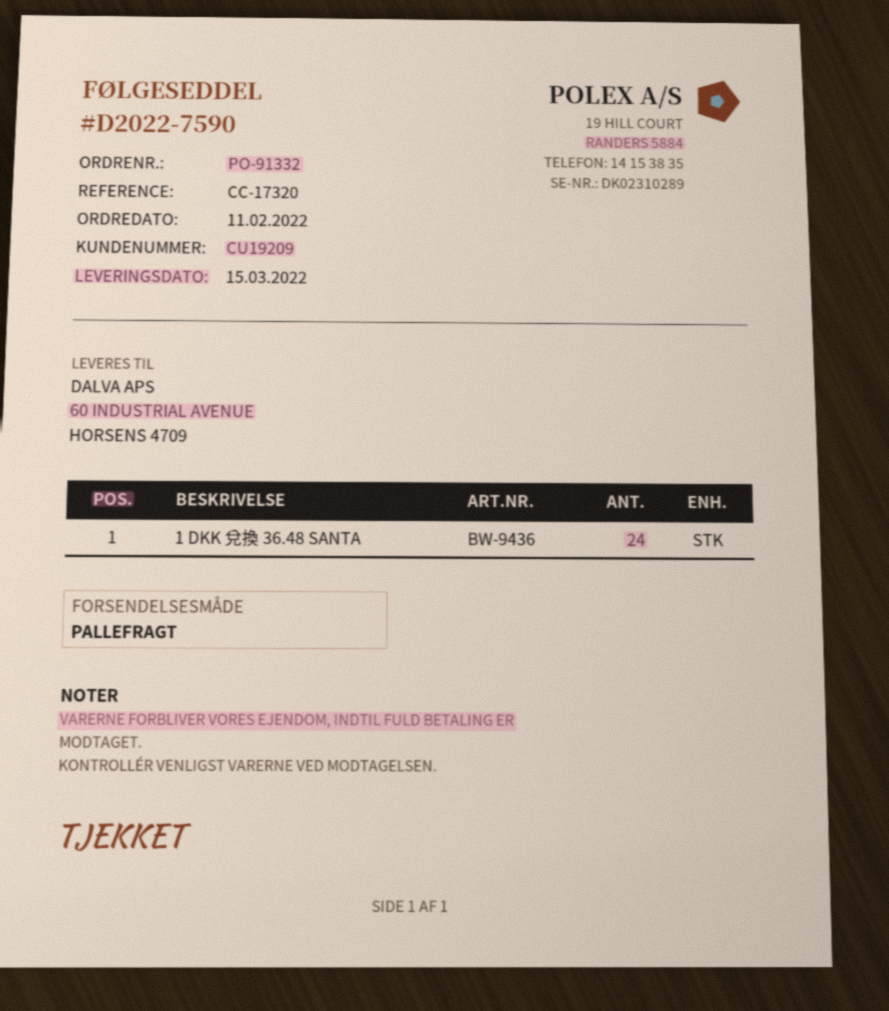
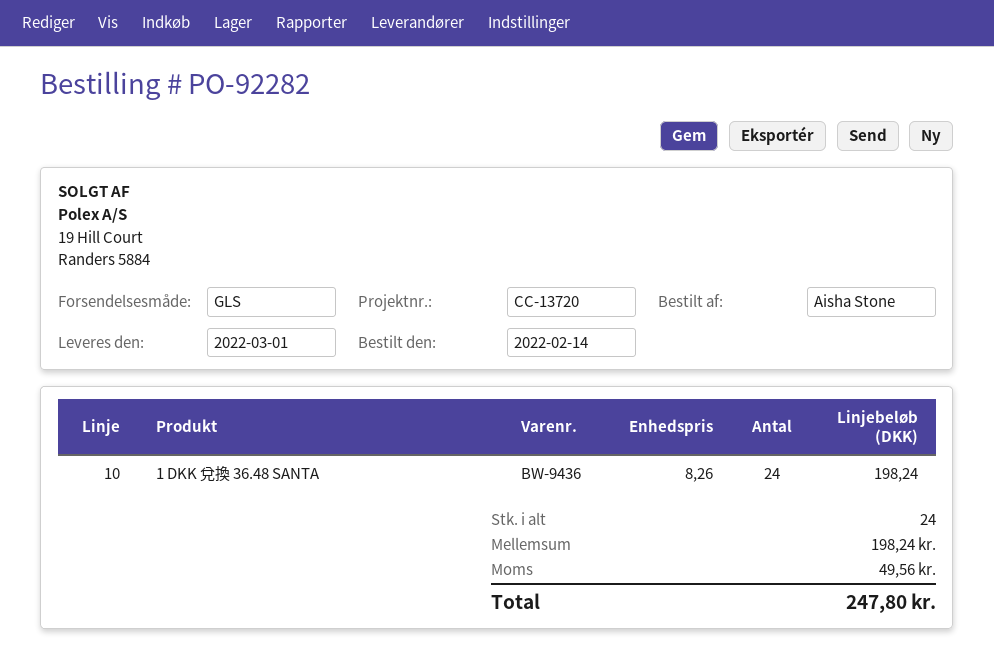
order number: PO-91332 -> PO-92282
order date: 2022-02-11 -> 2022-02-14
delivery date: 2022-03-15 -> 2022-03-01
reference: CC-17320 -> CC-13720
shipping method: pallet freight -> GLS

